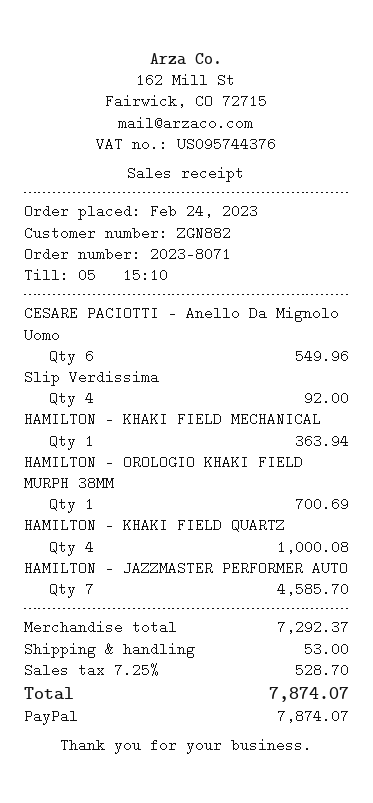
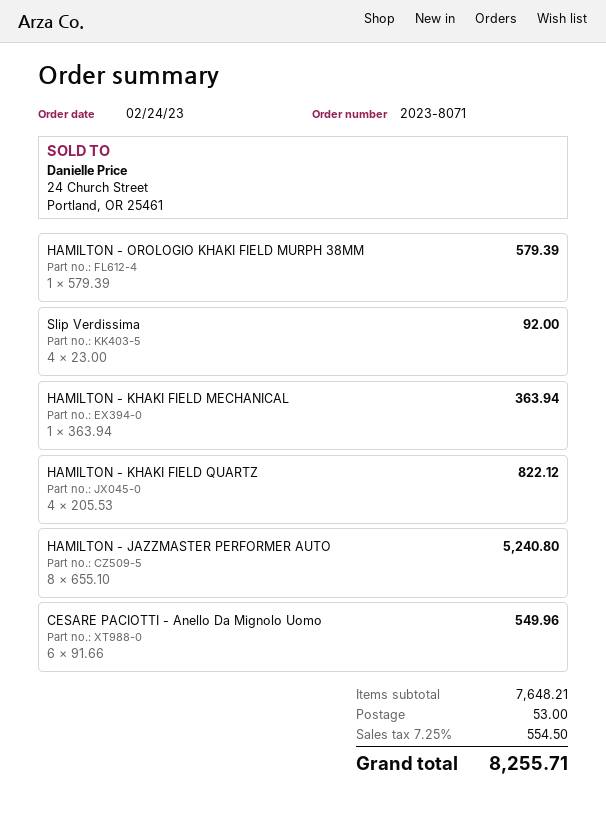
HAMILTON - OROLOGIO KHAKI FIELD MURPH 38MM: 1 for 700.69 -> 1 for 579.39
HAMILTON - KHAKI FIELD QUARTZ: 4 for 1000.08 -> 4 for 822.12
HAMILTON - JAZZMASTER PERFORMER AUTO: 7 for 4585.70 -> 8 for 5240.80
subtotal: 7292.37 -> 7648.21
tax: 7.25% = 528.70 -> 7.25% = 554.50
total: 7874.07 -> 8255.71

